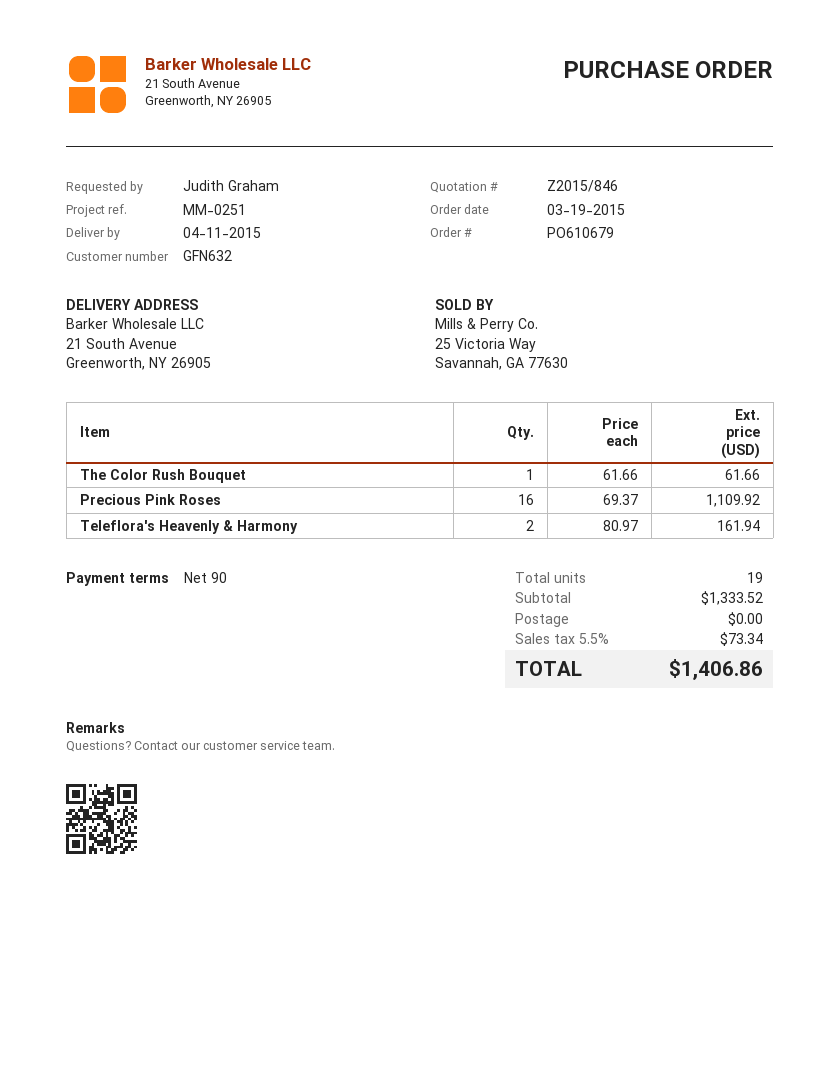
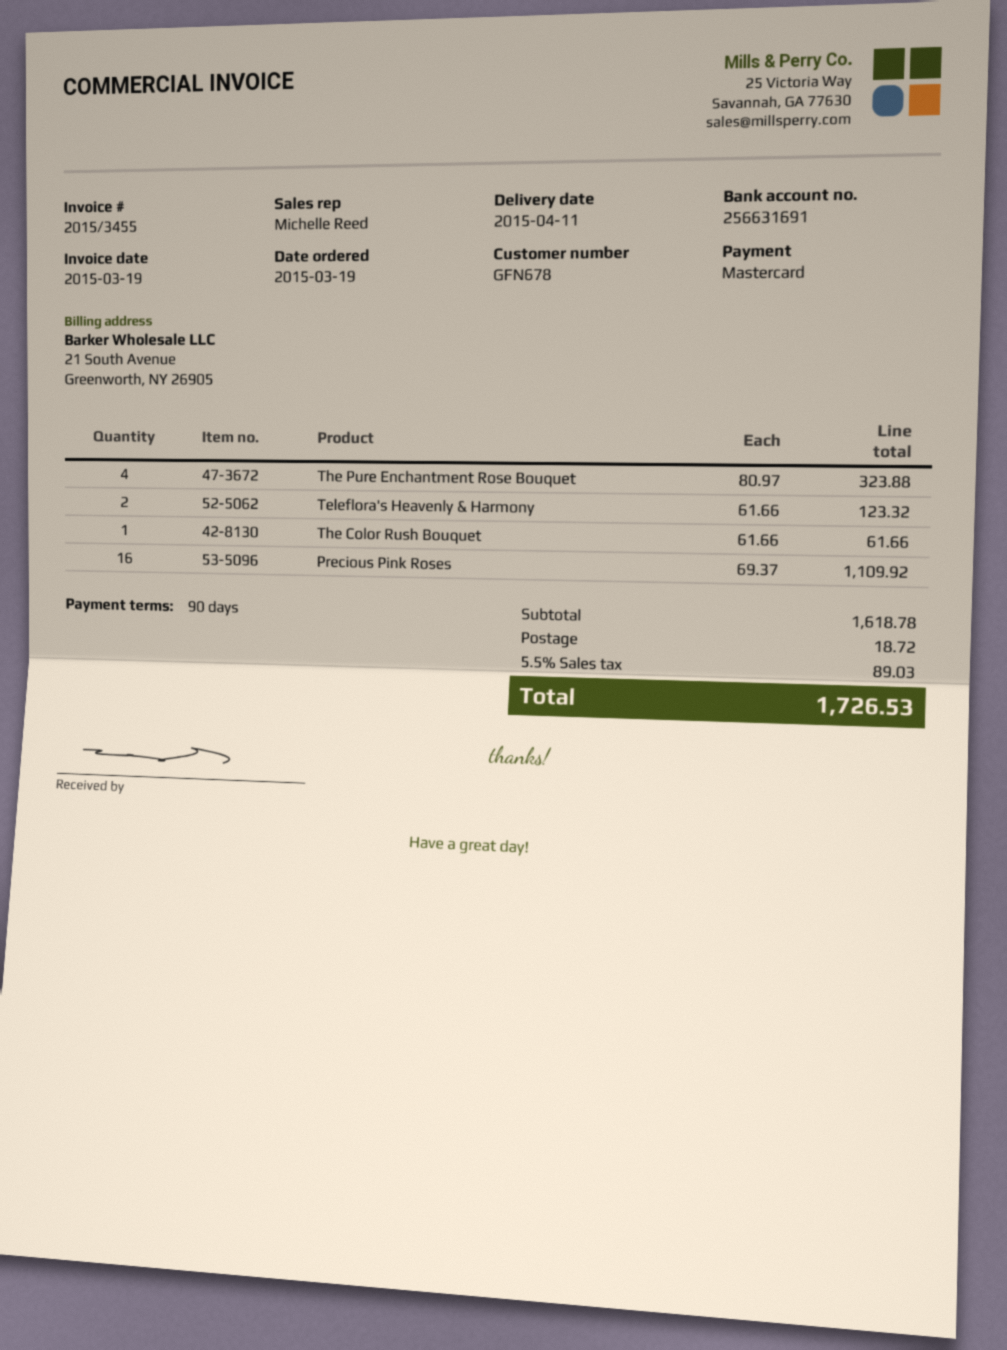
customer number: GFN632 -> GFN678
Teleflora's Heavenly & Harmony: 2 x 80.97 = 161.94 -> 2 x 61.66 = 123.32
The Pure Enchantment Rose Bouquet: none -> 4 x 80.97 = 323.88
subtotal: 1333.52 -> 1618.78
shipping: 0.00 -> 18.72
tax: 5.5% = 73.34 -> 5.5% = 89.03
total: 1406.86 -> 1726.53

